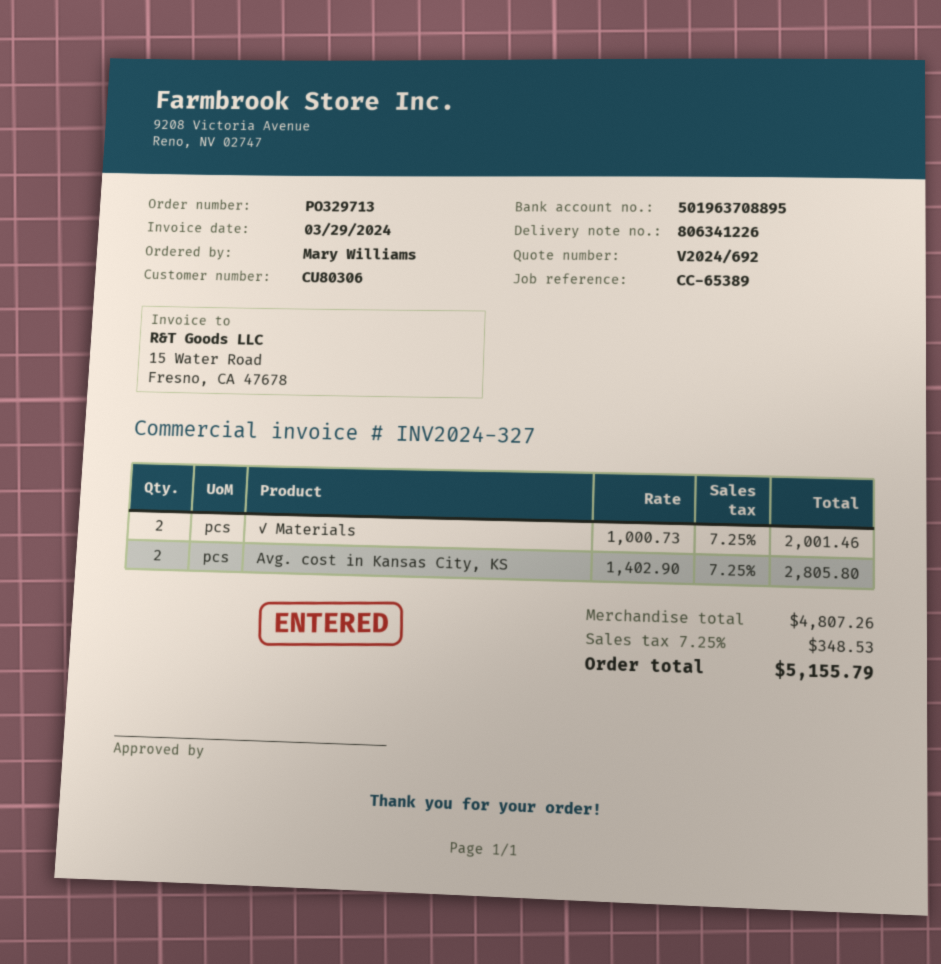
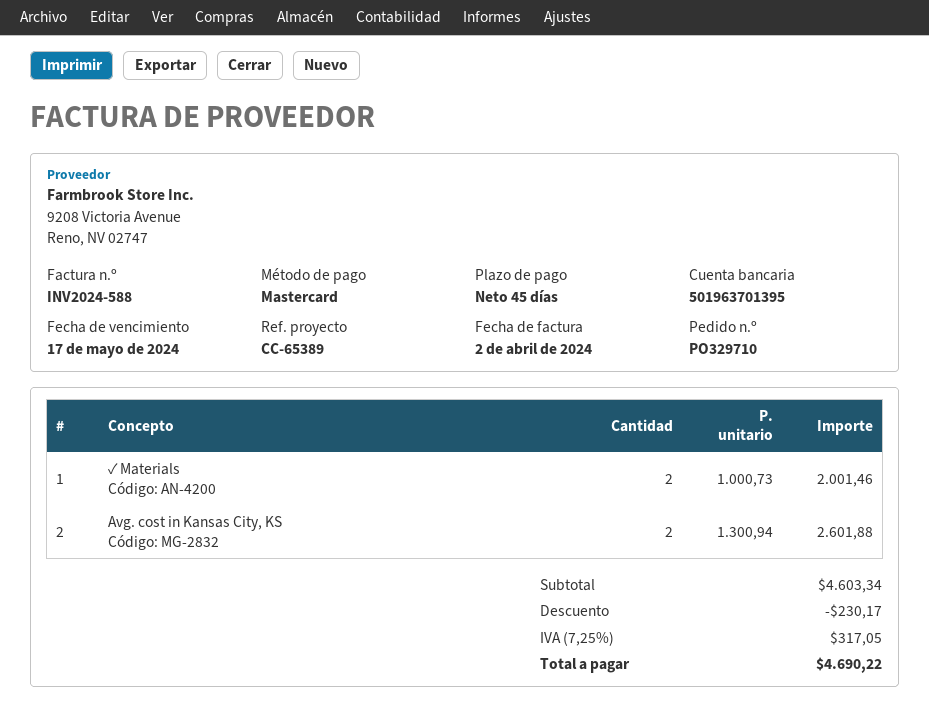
order number: PO329713 -> PO329710
invoice number: INV2024-327 -> INV2024-588
invoice date: 2024-03-29 -> 2024-04-02
bank account: 501963708895 -> 501963701395
Avg. cost in Kansas City, KS: 2 x 1402.90 = 2805.80 -> 2 x 1300.94 = 2601.88
subtotal: 4807.26 -> 4603.34
discount: none -> 230.17
tax: 7.25% = 348.53 -> 7.25% = 317.05
total: 5155.79 -> 4690.22

